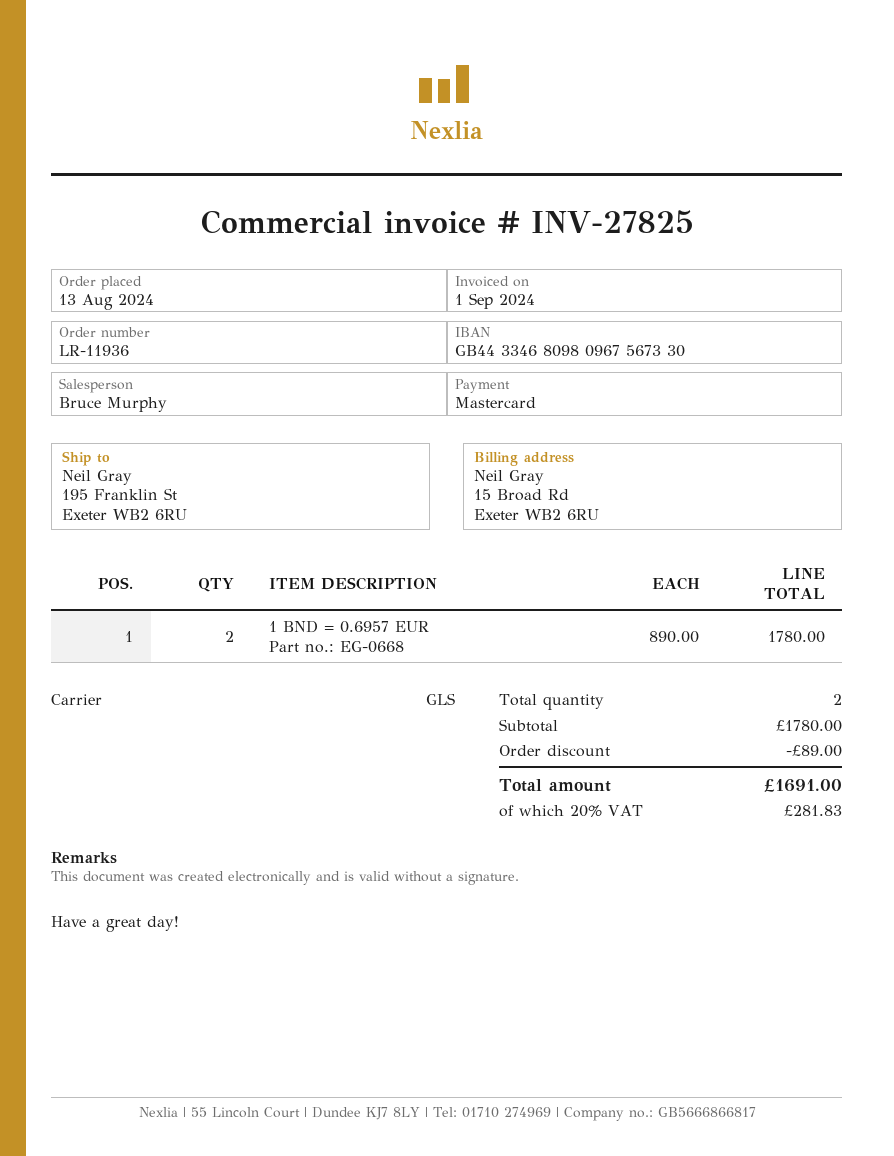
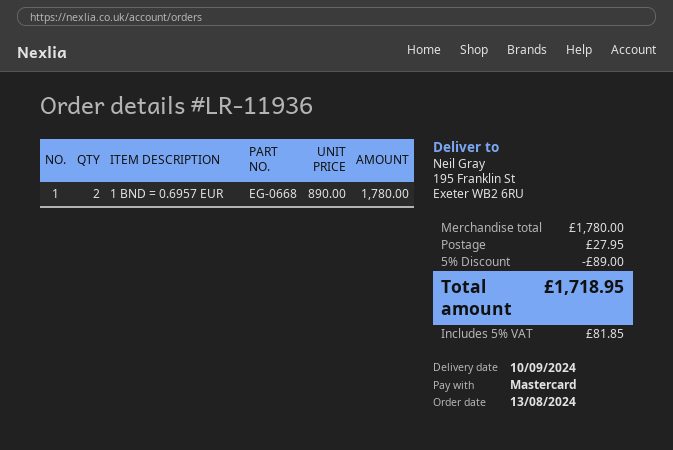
shipping: none -> 27.95
tax: 20% = 281.83 -> 5% = 81.85
total: 1691.00 -> 1718.95

